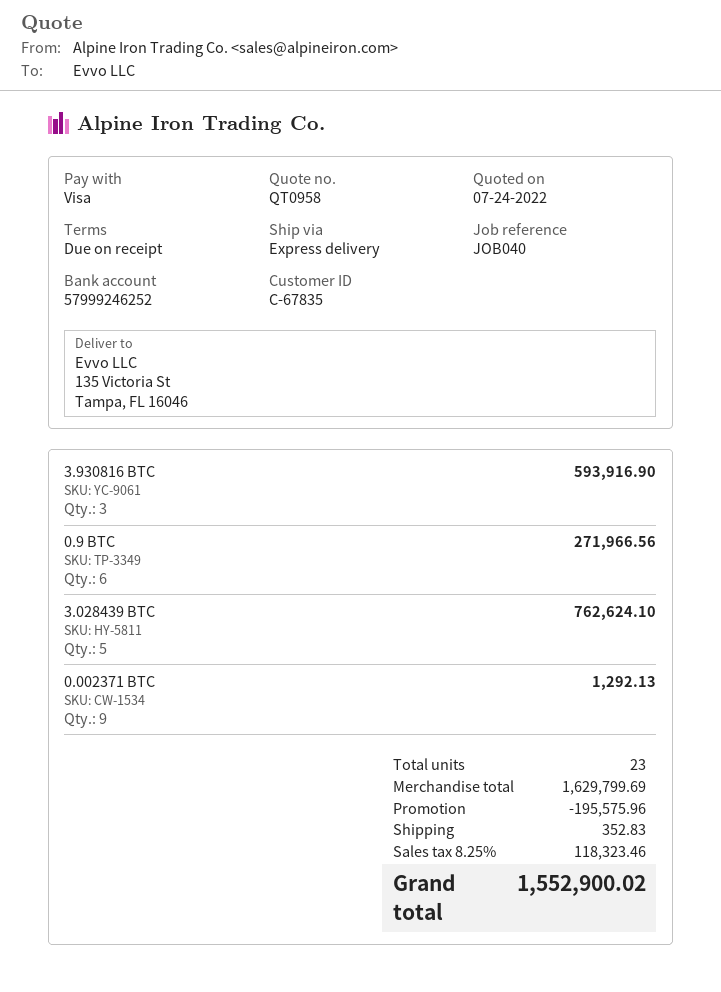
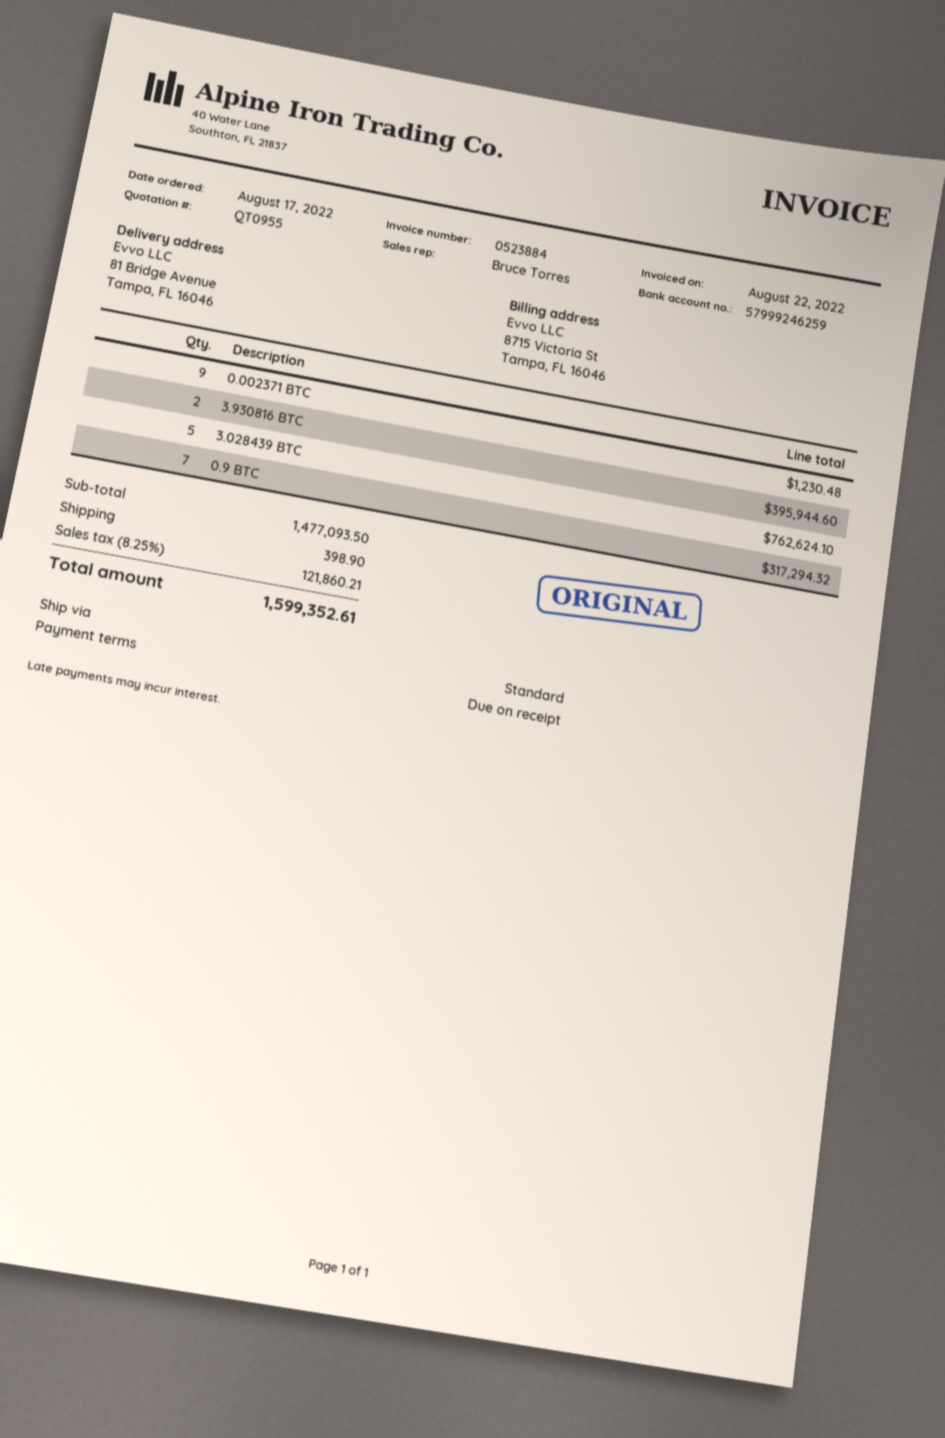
quote number: QT0958 -> QT0955
bank account: 57999246252 -> 57999246259
shipping method: express -> standard
ship to: 135 Victoria St, Tampa, FL 16046 -> 81 Bridge Avenue, Tampa, FL 16046
3.930816 BTC: 3 for 593916.90 -> 2 for 395944.60
0.9 BTC: 6 for 271966.56 -> 7 for 317294.32
0.002371 BTC: 9 for 1292.13 -> 9 for 1230.48
subtotal: 1629799.69 -> 1477093.50
discount: 195575.96 -> none
shipping: 352.83 -> 398.90
tax: 8.25% = 118323.46 -> 8.25% = 121860.21
total: 1552900.02 -> 1599352.61

